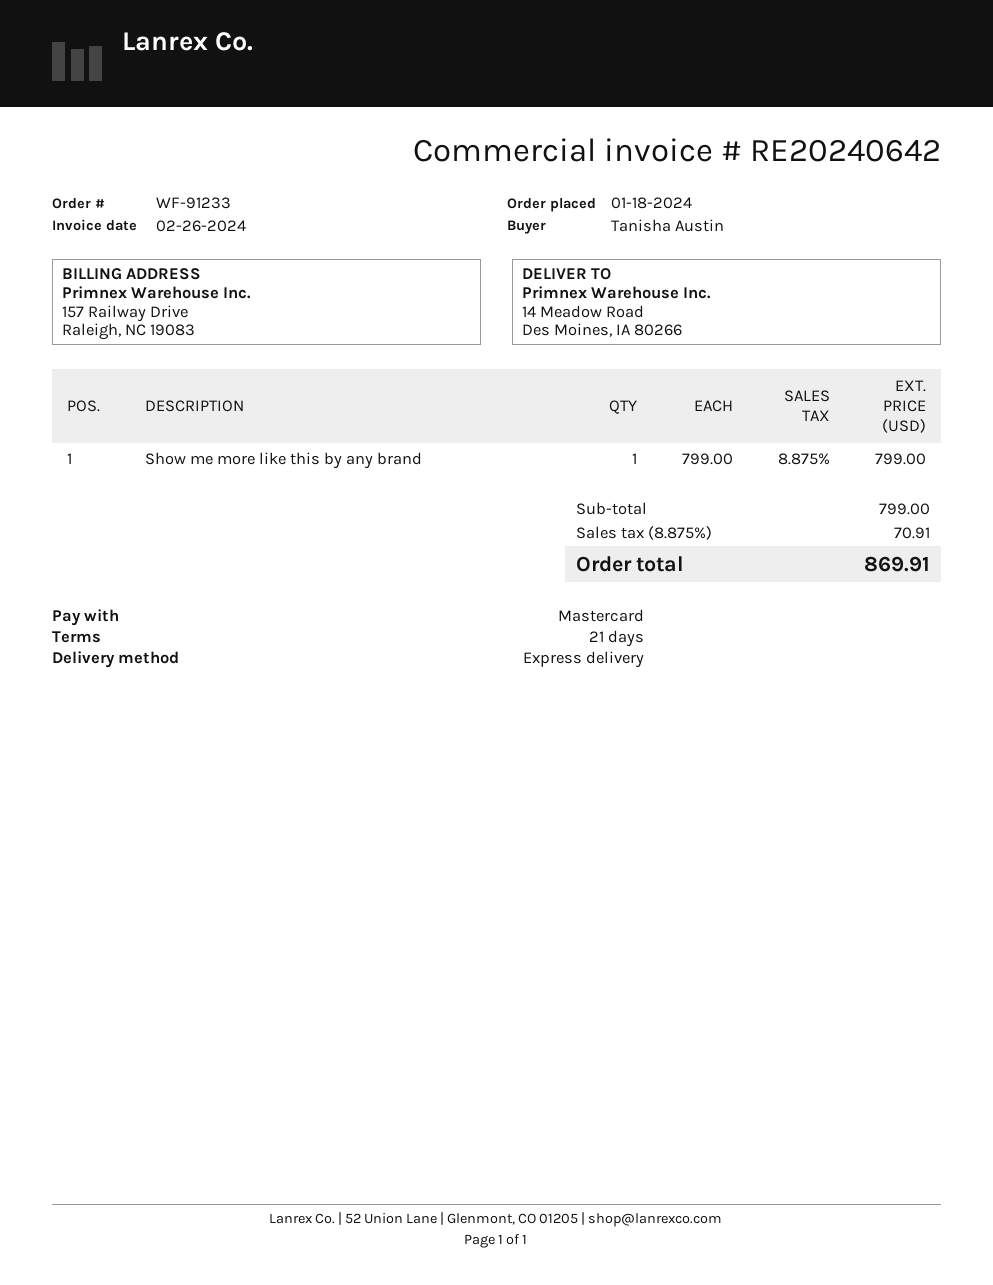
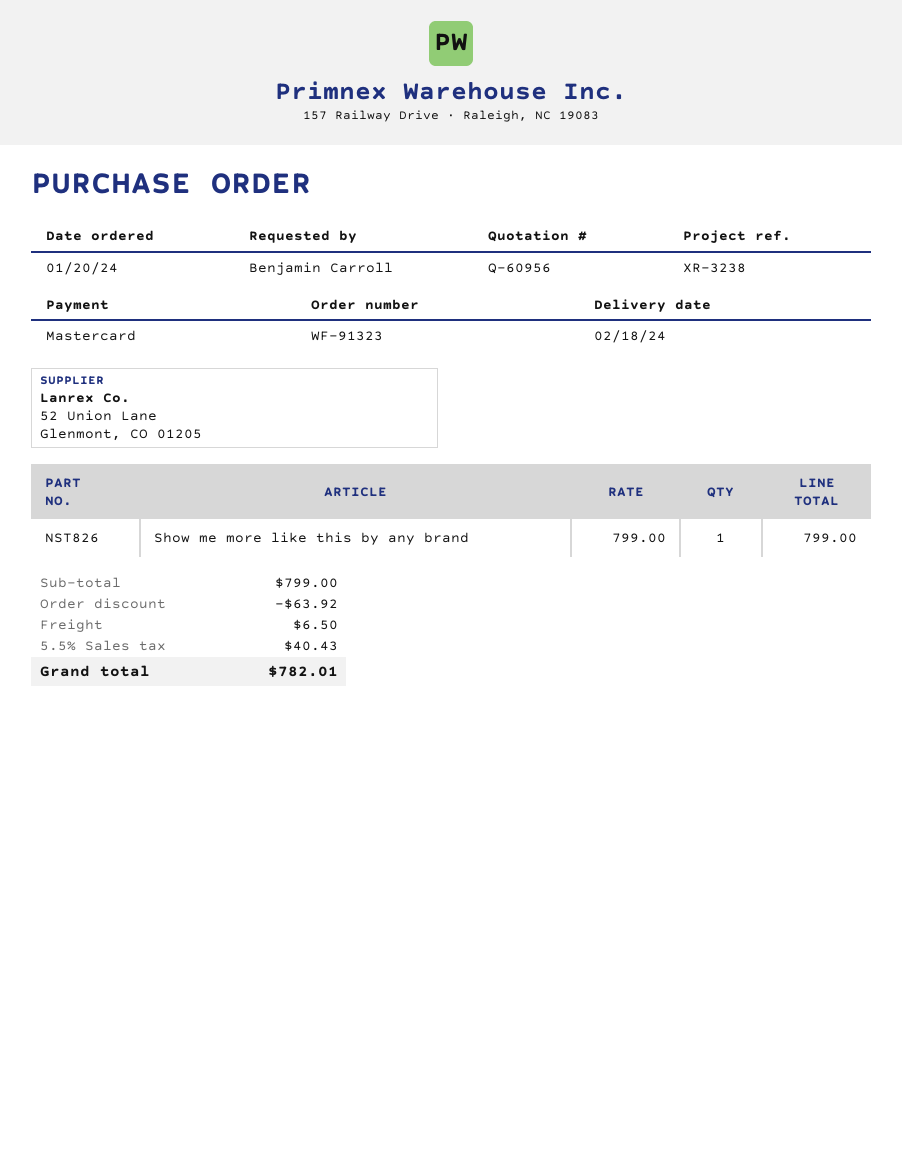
order number: WF-91233 -> WF-91323
order date: 2024-01-18 -> 2024-01-20
ordered by: Tanisha Austin -> Benjamin Carroll
discount: none -> 63.92
shipping: none -> 6.50
tax: 8.875% = 70.91 -> 5.5% = 40.43
total: 869.91 -> 782.01

